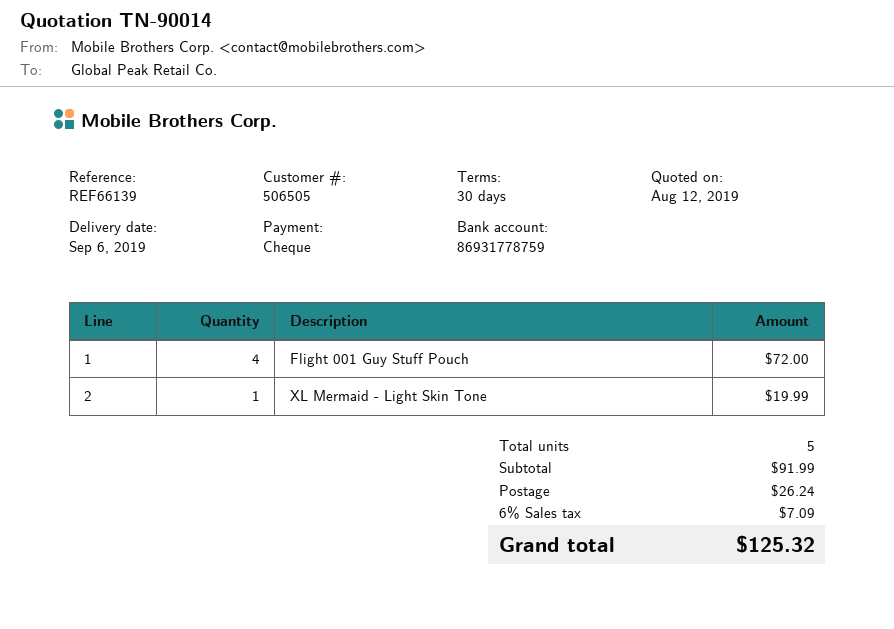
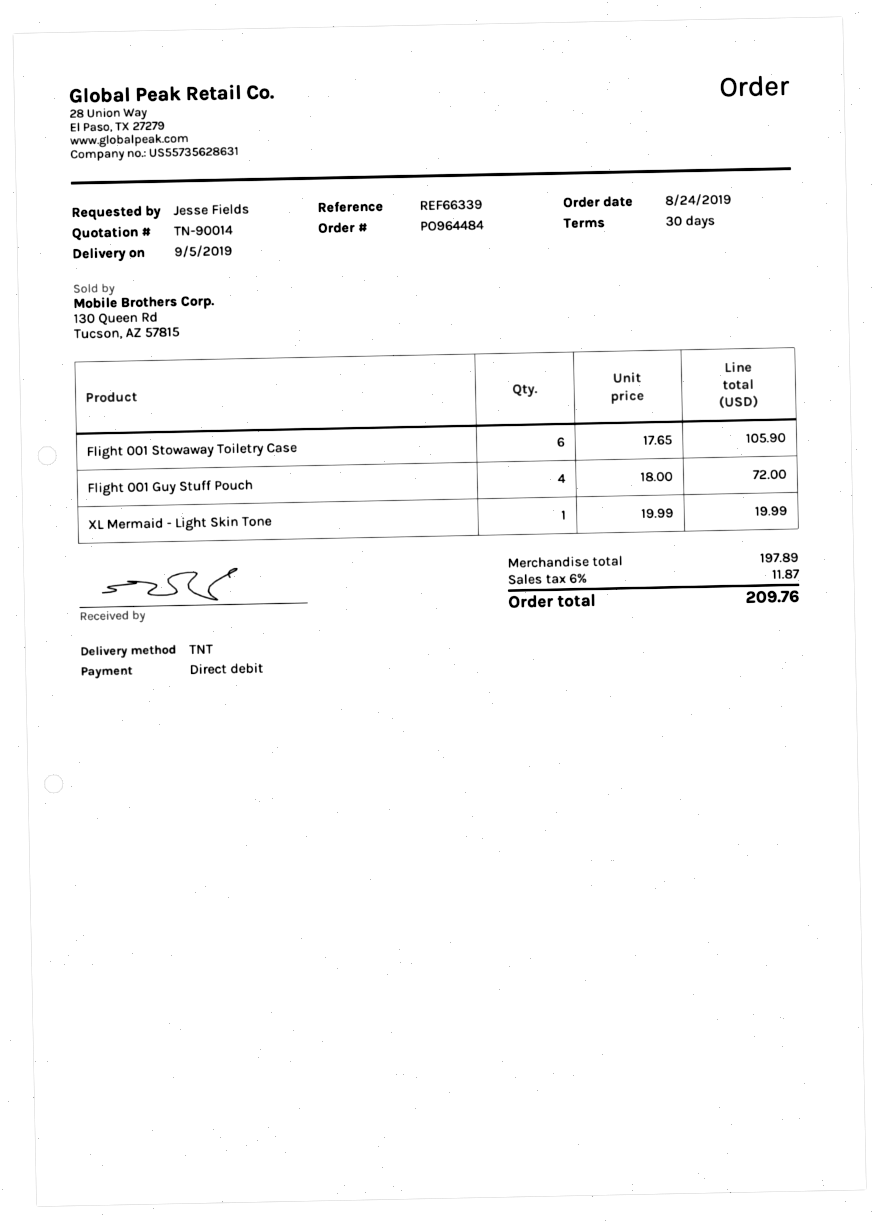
delivery date: 2019-09-06 -> 2019-09-05
reference: REF66139 -> REF66339
payment method: cheque -> direct debit
Flight 001 Stowaway Toiletry Case: none -> 6 for 105.90
subtotal: 91.99 -> 197.89
shipping: 26.24 -> none
tax: 6% = 7.09 -> 6% = 11.87
total: 125.32 -> 209.76

